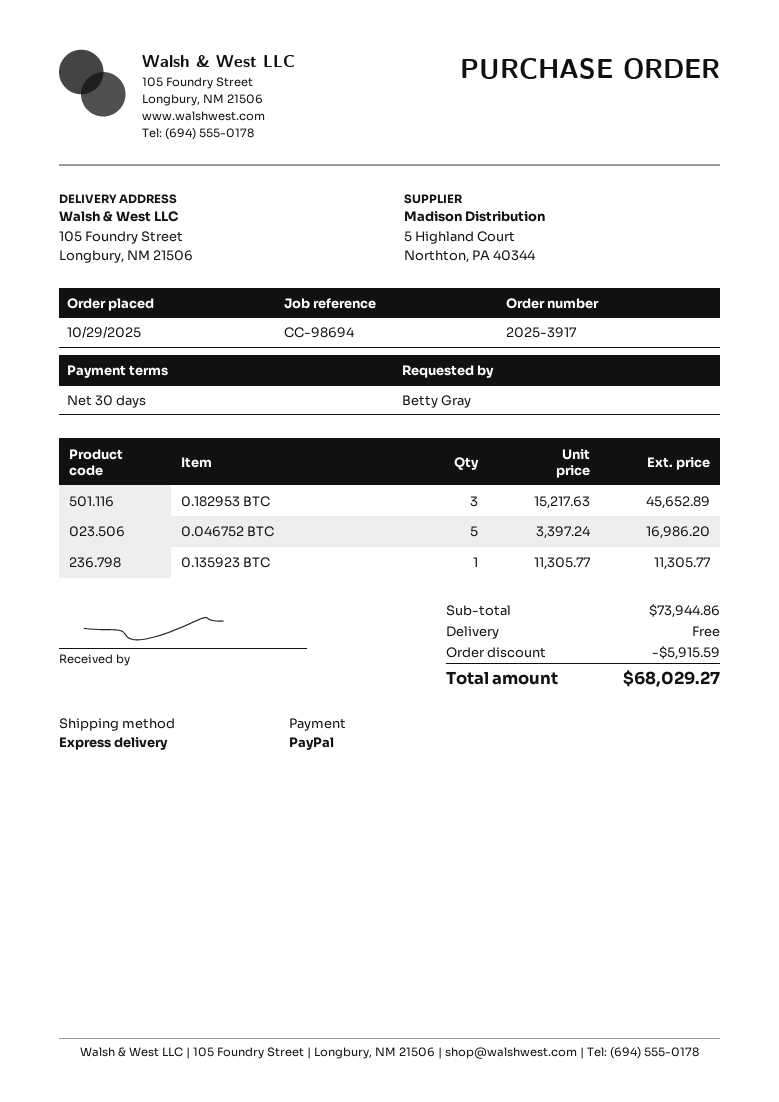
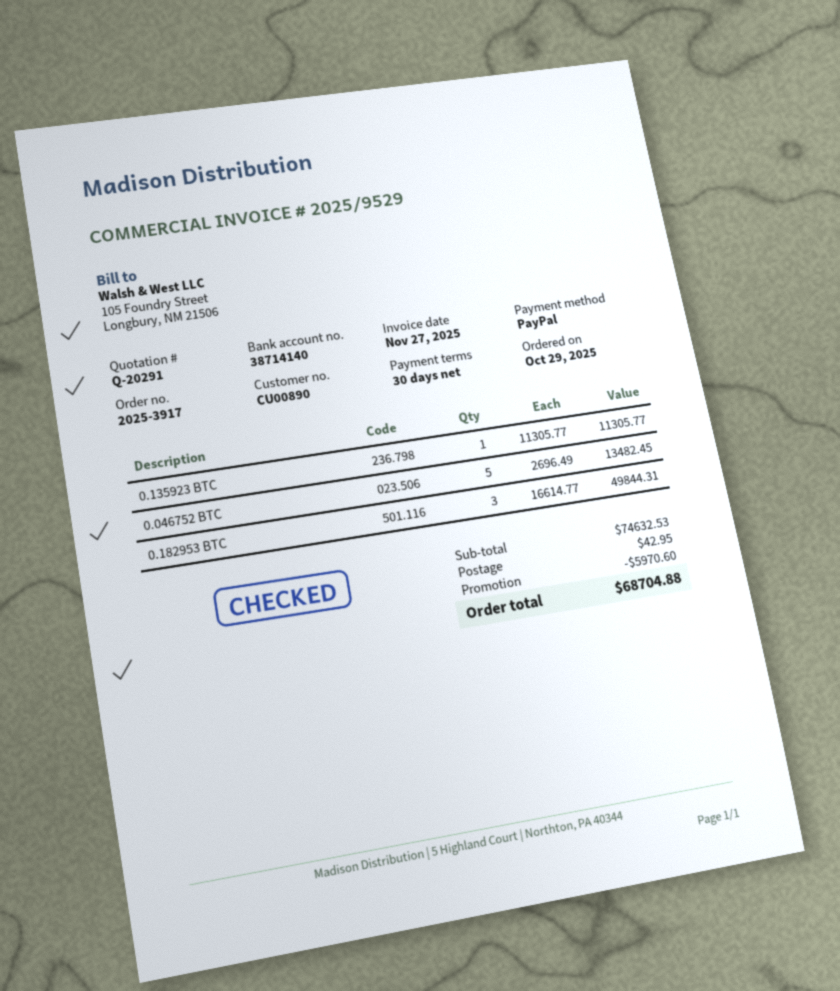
0.182953 BTC: 3 x 15217.63 = 45652.89 -> 3 x 16614.77 = 49844.31
0.046752 BTC: 5 x 3397.24 = 16986.20 -> 5 x 2696.49 = 13482.45
subtotal: 73944.86 -> 74632.53
discount: 5915.59 -> 5970.60
shipping: 0.00 -> 42.95
total: 68029.27 -> 68704.88

